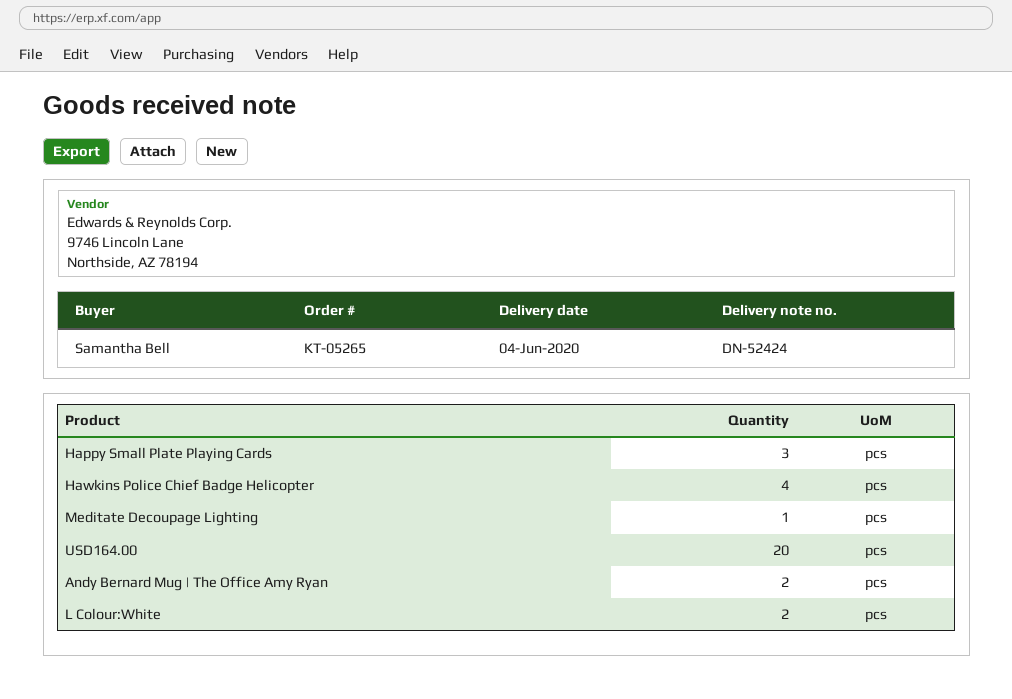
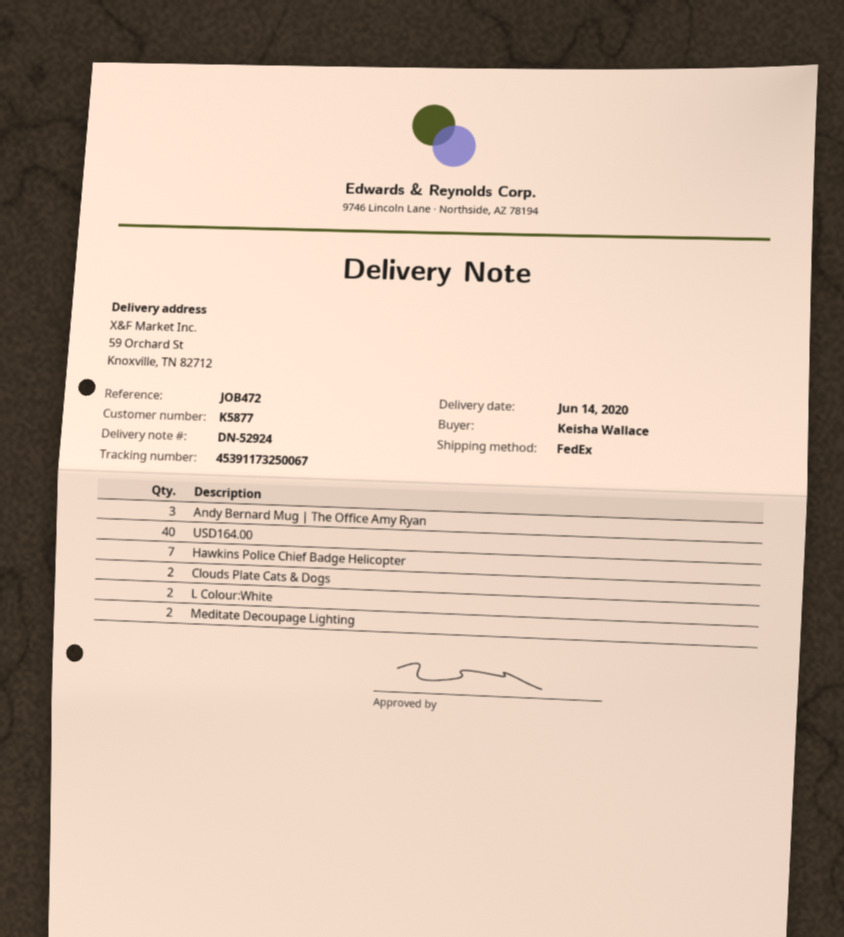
delivery note number: DN-52424 -> DN-52924
delivery date: 2020-06-04 -> 2020-06-14
ordered by: Samantha Bell -> Keisha Wallace
Happy Small Plate Playing Cards: 3 -> none
Hawkins Police Chief Badge Helicopter: 4 -> 7
Meditate Decoupage Lighting: 1 -> 2
USD164.00: 20 -> 40
Andy Bernard Mug | The Office Amy Ryan: 2 -> 3
Clouds Plate Cats & Dogs: none -> 2

